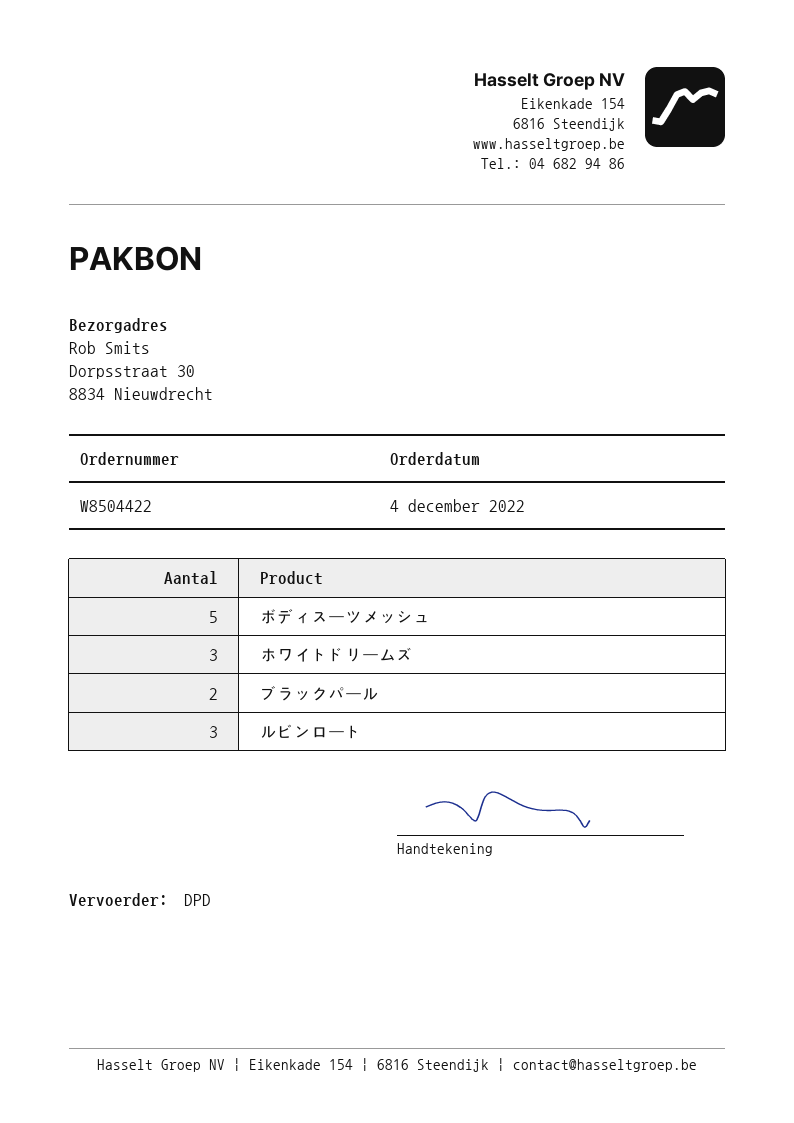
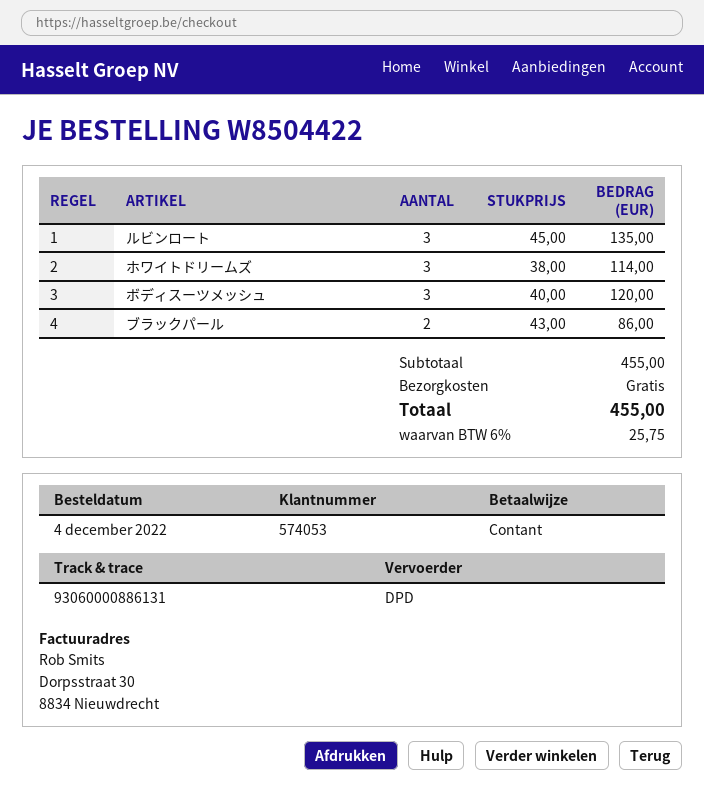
ボディスーツメッシュ: 5 -> 3

